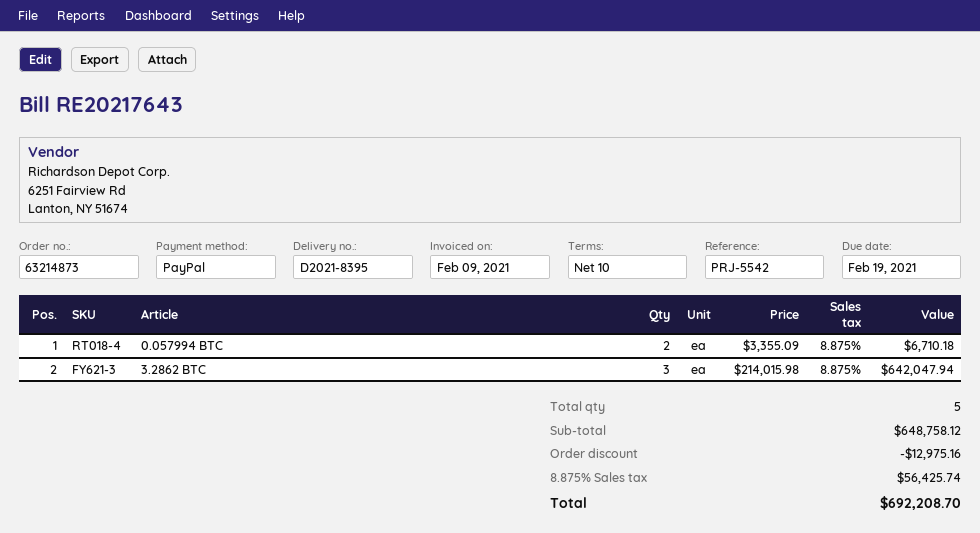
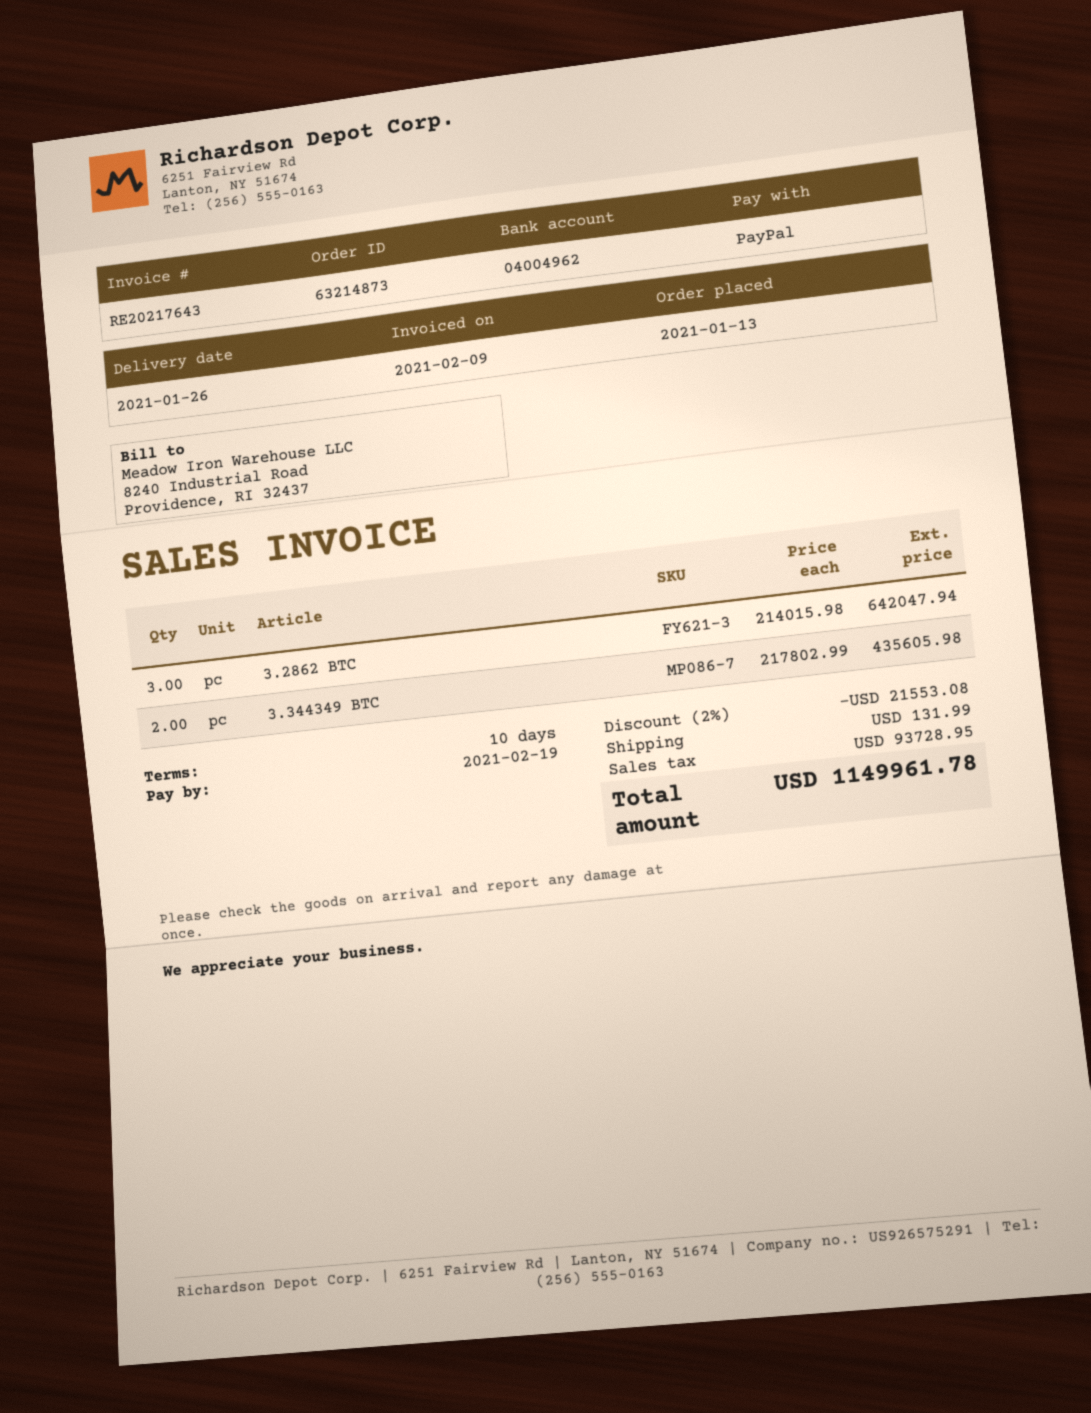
0.057994 BTC: 2 x 3355.09 = 6710.18 -> none
3.344349 BTC: none -> 2 x 217802.99 = 435605.98
discount: 12975.16 -> 21553.08
shipping: none -> 131.99
tax: 56425.74 -> 93728.95
total: 692208.70 -> 1149961.78

